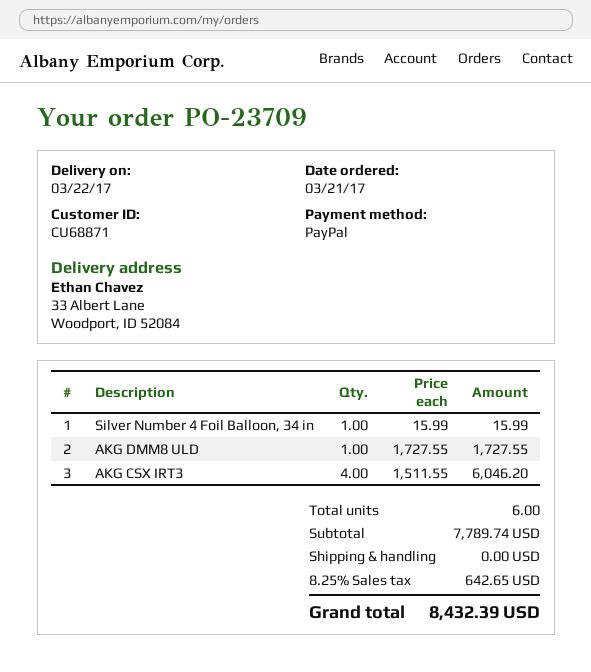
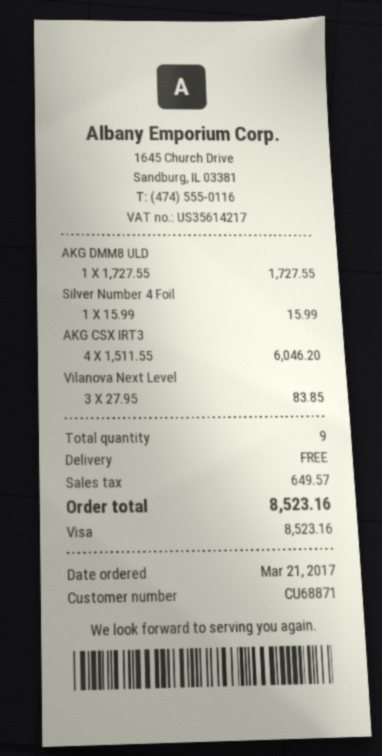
payment method: PayPal -> Visa
Vilanova Next Level: none -> 3 x 27.95 = 83.85
total quantity: 6 -> 9
tax: 642.65 -> 649.57
total: 8432.39 -> 8523.16

